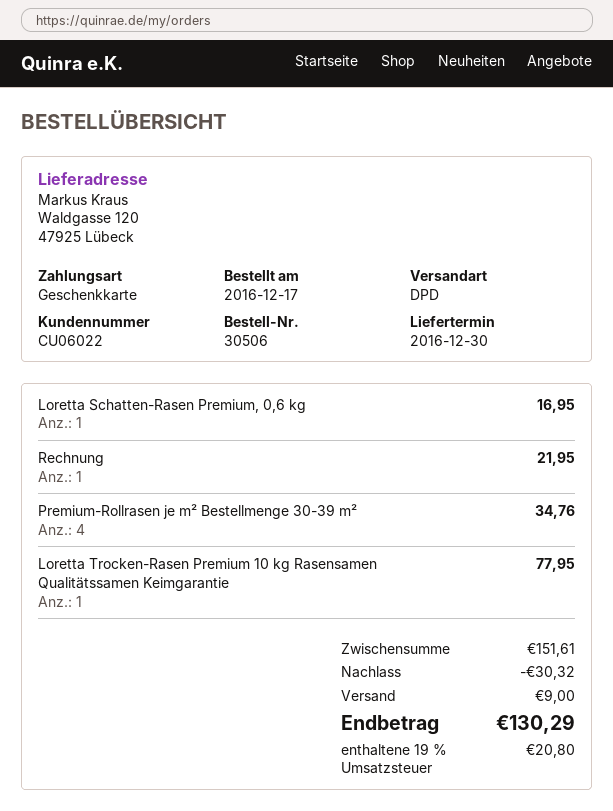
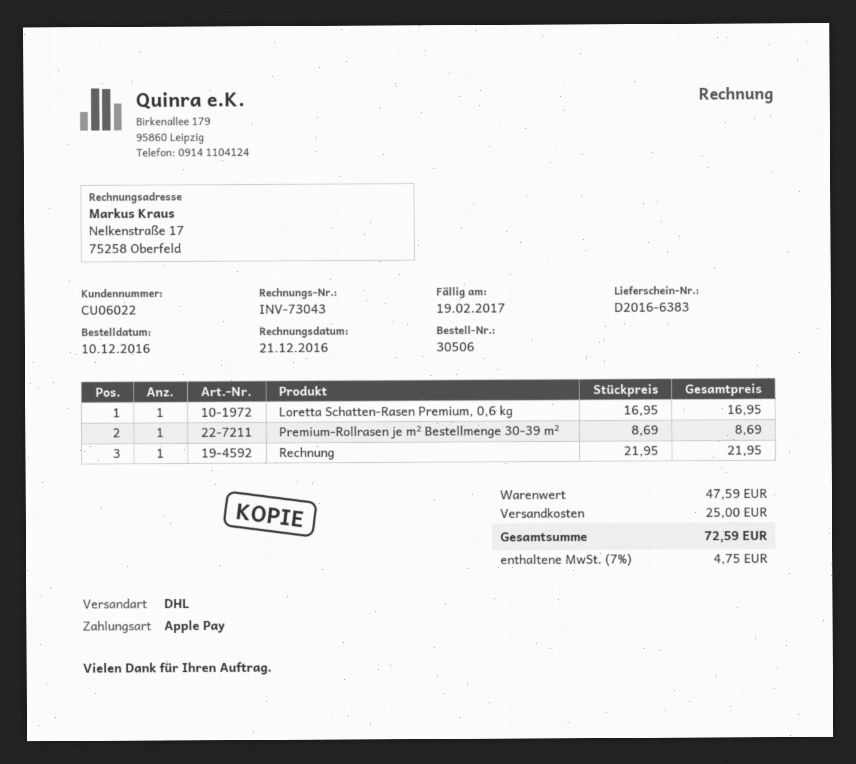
order date: 2016-12-17 -> 2016-12-10
payment method: gift card -> Apple Pay
shipping method: DPD -> DHL
Premium-Rollrasen je m² Bestellmenge 30-39 m²: 4 for 34.76 -> 1 for 8.69
Loretta Trocken-Rasen Premium 10 kg Rasensamen Qualitätssamen Keimgarantie: 1 for 77.95 -> none
subtotal: 151.61 -> 47.59
discount: 30.32 -> none
shipping: 9.00 -> 25.00
tax: 19% = 20.80 -> 7% = 4.75
total: 130.29 -> 72.59

